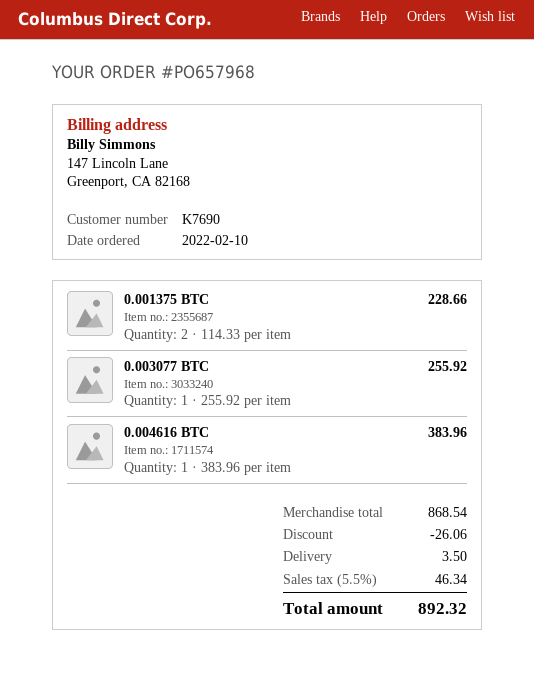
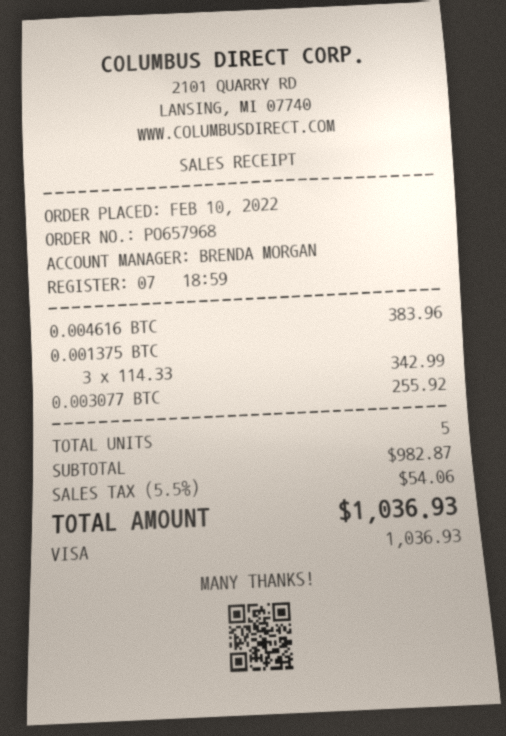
0.001375 BTC: 2 x 114.33 = 228.66 -> 3 x 114.33 = 342.99
subtotal: 868.54 -> 982.87
discount: 26.06 -> none
shipping: 3.50 -> none
tax: 5.5% = 46.34 -> 5.5% = 54.06
total: 892.32 -> 1036.93

